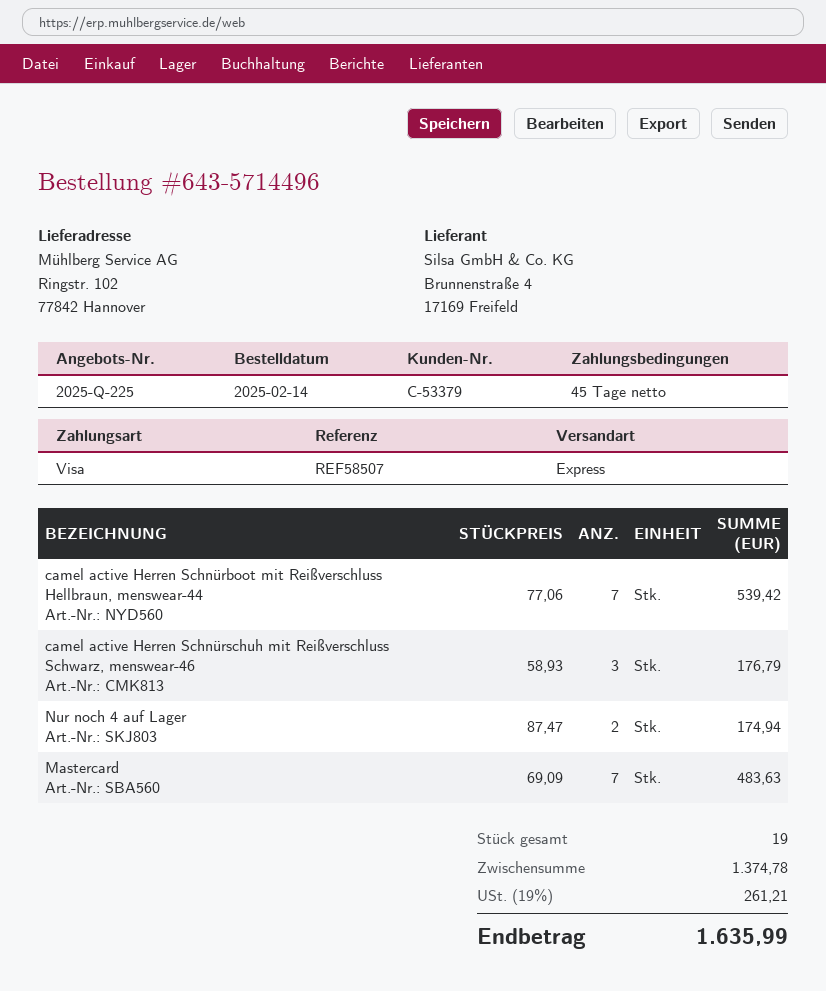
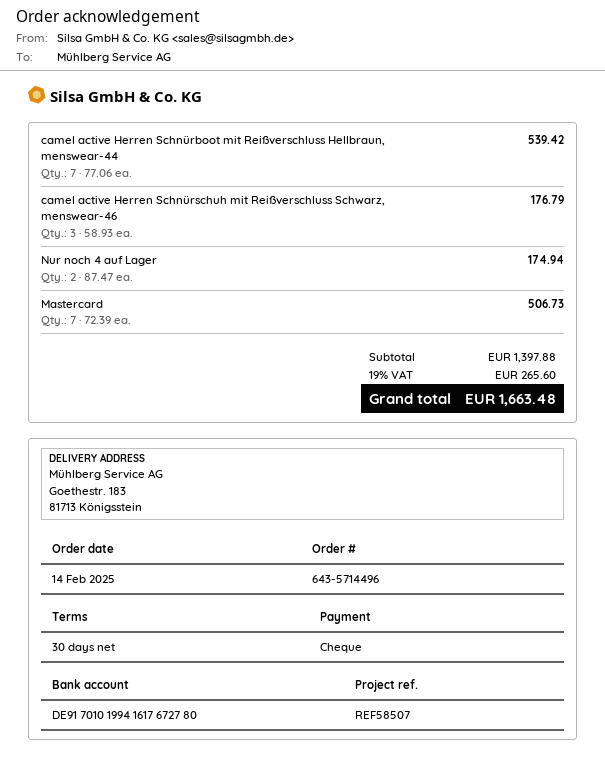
payment terms: 45 days -> 30 days
payment method: Visa -> cheque
ship to: Ringstr. 102, 77842 Hannover -> Goethestr. 183, 81713 Königsstein
Mastercard: 7 x 69.09 = 483.63 -> 7 x 72.39 = 506.73
subtotal: 1374.78 -> 1397.88
tax: 19% = 261.21 -> 19% = 265.60
total: 1635.99 -> 1663.48

